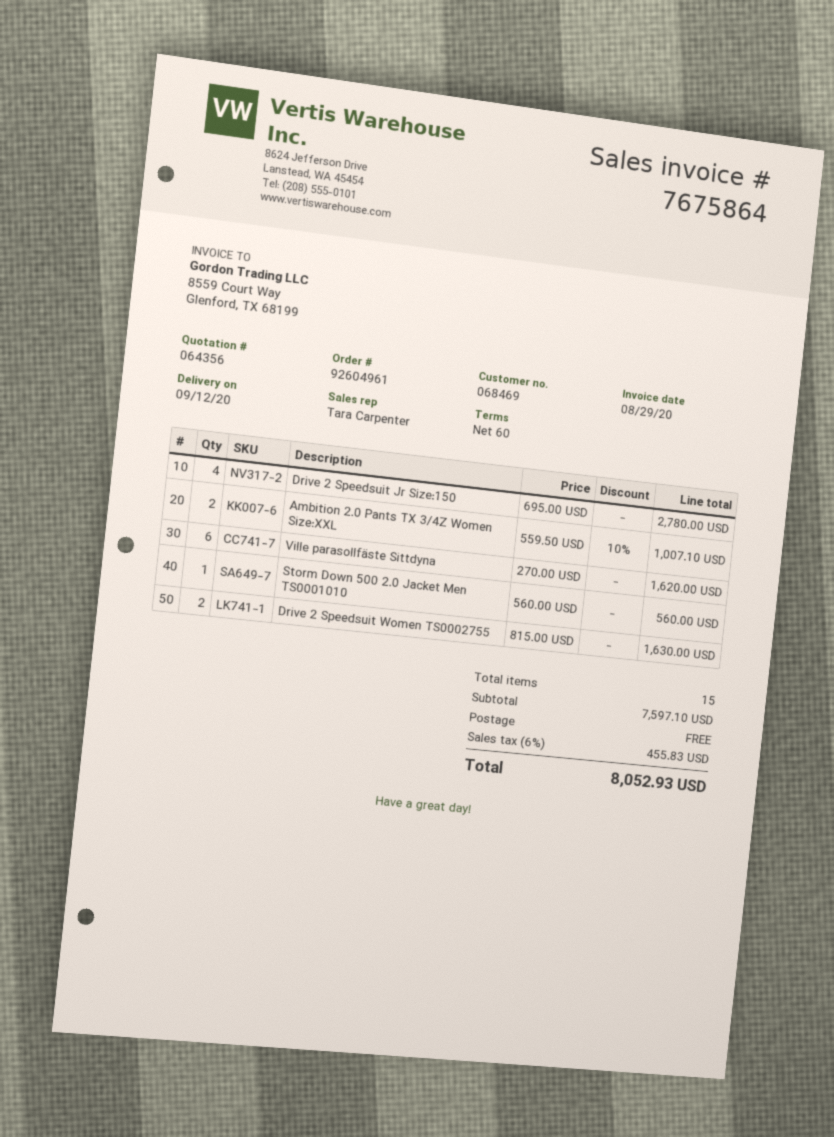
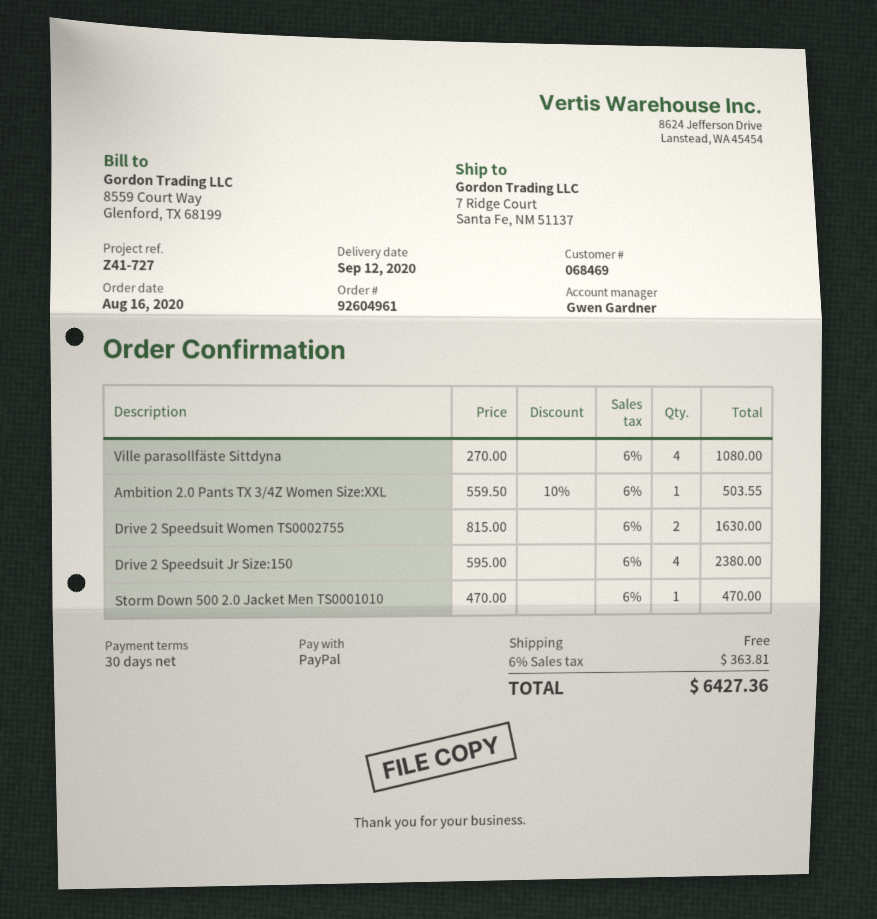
payment terms: 60 days -> 30 days
sales rep: Tara Carpenter -> Gwen Gardner
Drive 2 Speedsuit Jr Size:150: 4 x 695.00 = 2780.00 -> 4 x 595.00 = 2380.00
Ambition 2.0 Pants TX 3/4Z Women Size:XXL: 2 x 559.50 - 10% = 1007.10 -> 1 x 559.50 - 10% = 503.55
Ville parasollfäste Sittdyna: 6 x 270.00 = 1620.00 -> 4 x 270.00 = 1080.00
Storm Down 500 2.0 Jacket Men TS0001010: 1 x 560.00 = 560.00 -> 1 x 470.00 = 470.00
tax: 6% = 455.83 -> 6% = 363.81
total: 8052.93 -> 6427.36

